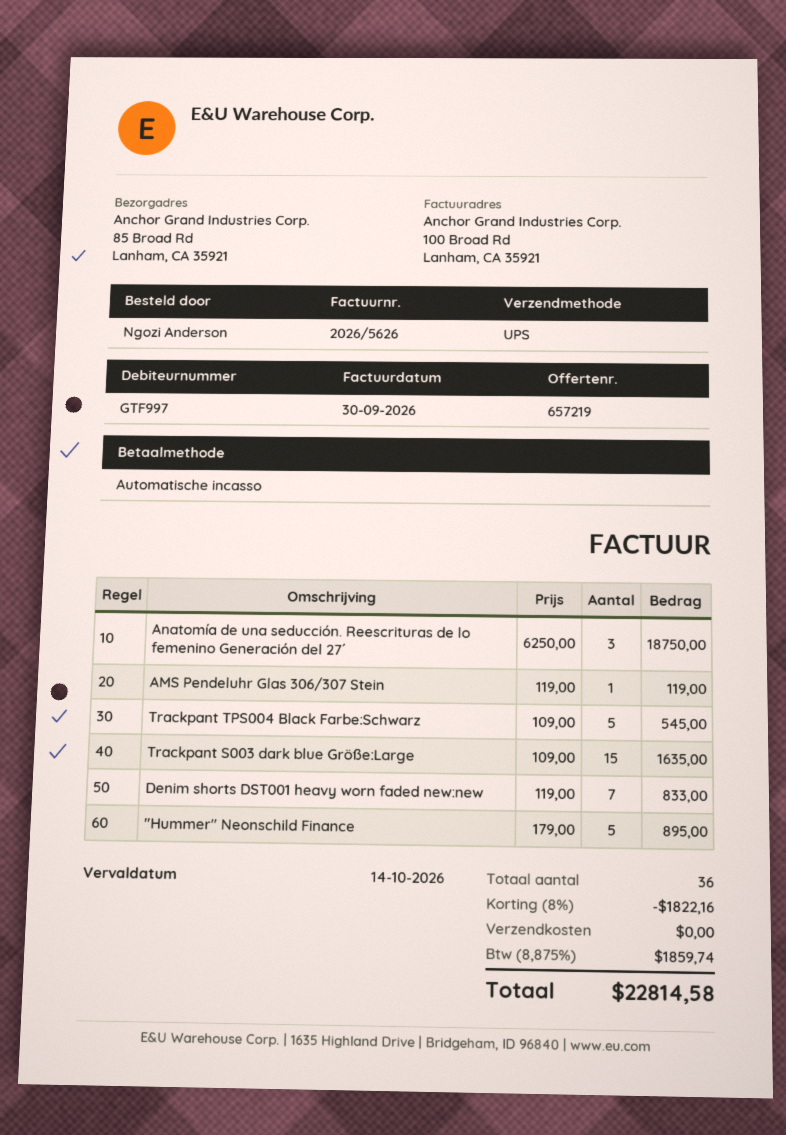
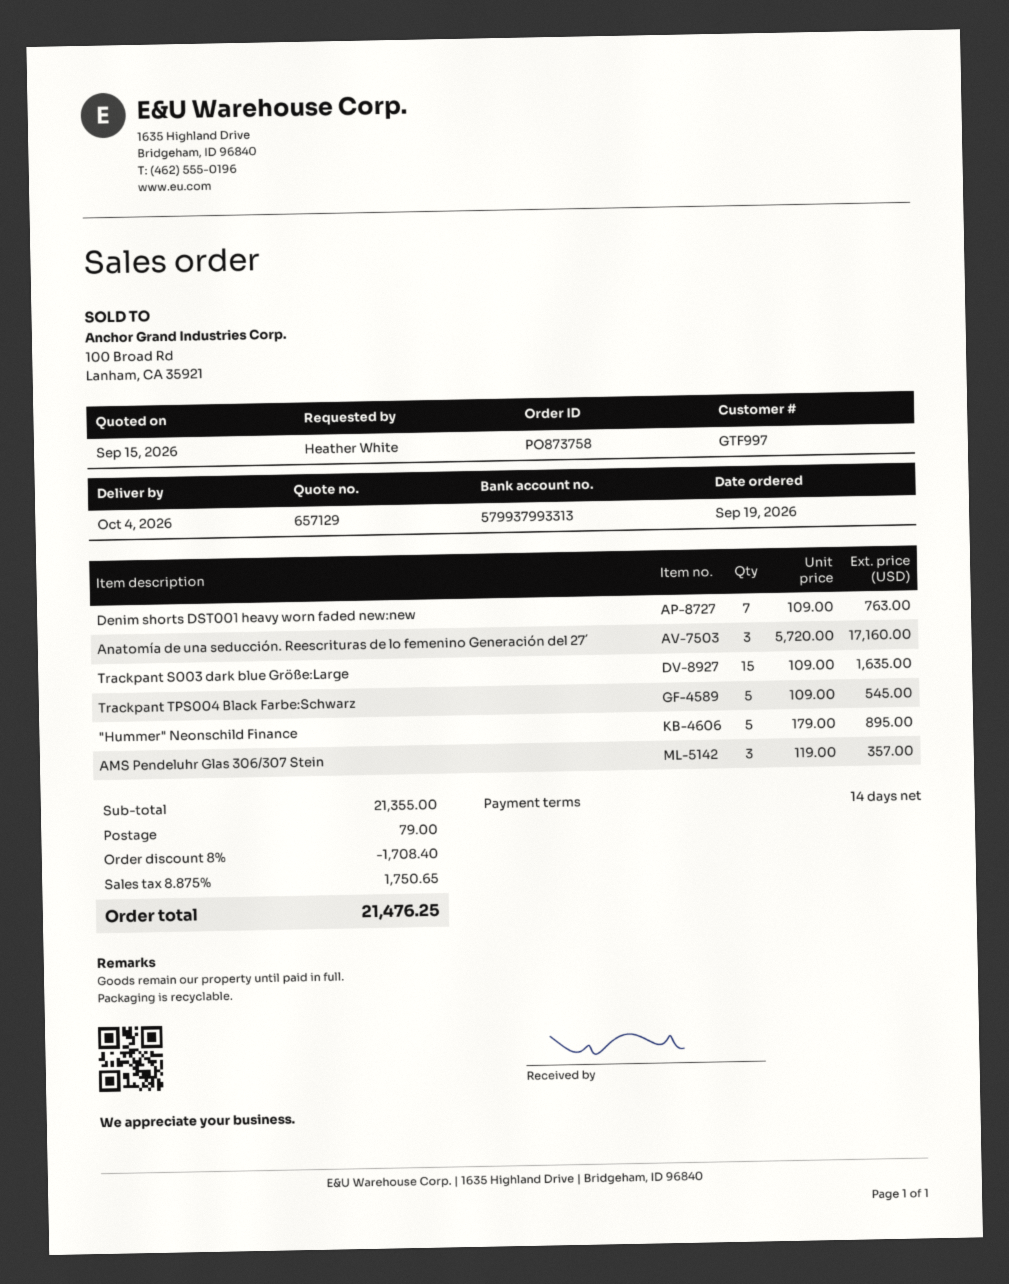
quote number: 657219 -> 657129
ordered by: Ngozi Anderson -> Heather White
Anatomía de una seducción. Reescrituras de lo femenino Generación del 27´: 3 x 6250.00 = 18750.00 -> 3 x 5720.00 = 17160.00
AMS Pendeluhr Glas 306/307 Stein: 1 x 119.00 = 119.00 -> 3 x 119.00 = 357.00
Denim shorts DST001 heavy worn faded new:new: 7 x 119.00 = 833.00 -> 7 x 109.00 = 763.00
discount: 8% = 1822.16 -> 8% = 1708.40
shipping: 0.00 -> 79.00
tax: 8.875% = 1859.74 -> 8.875% = 1750.65
total: 22814.58 -> 21476.25

